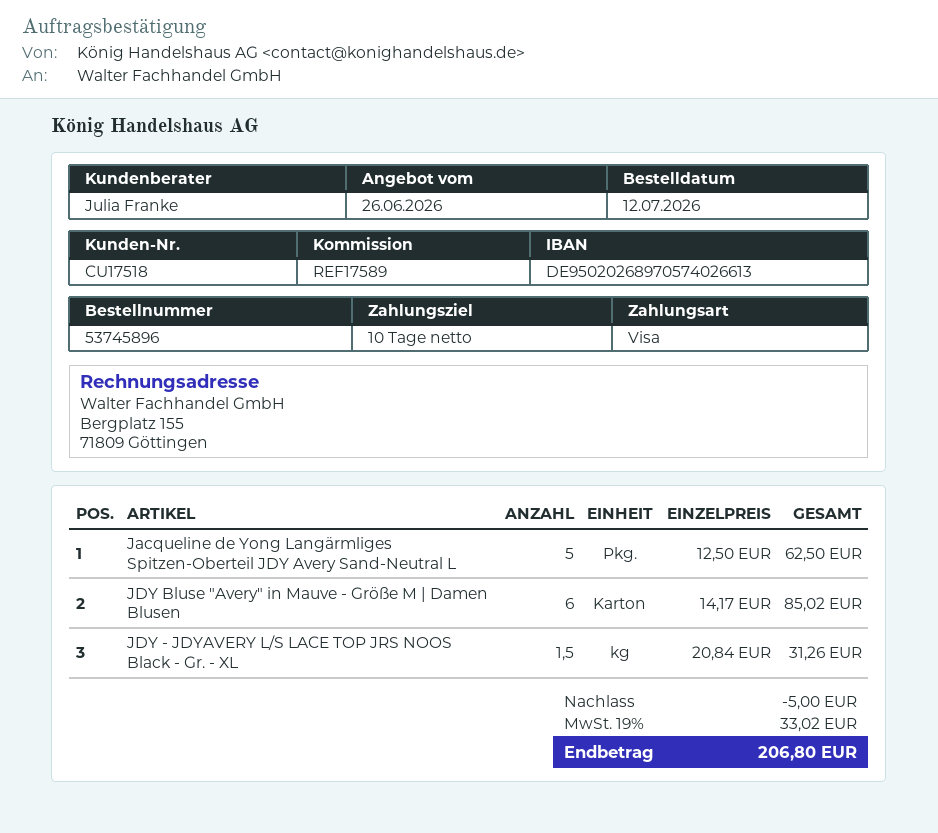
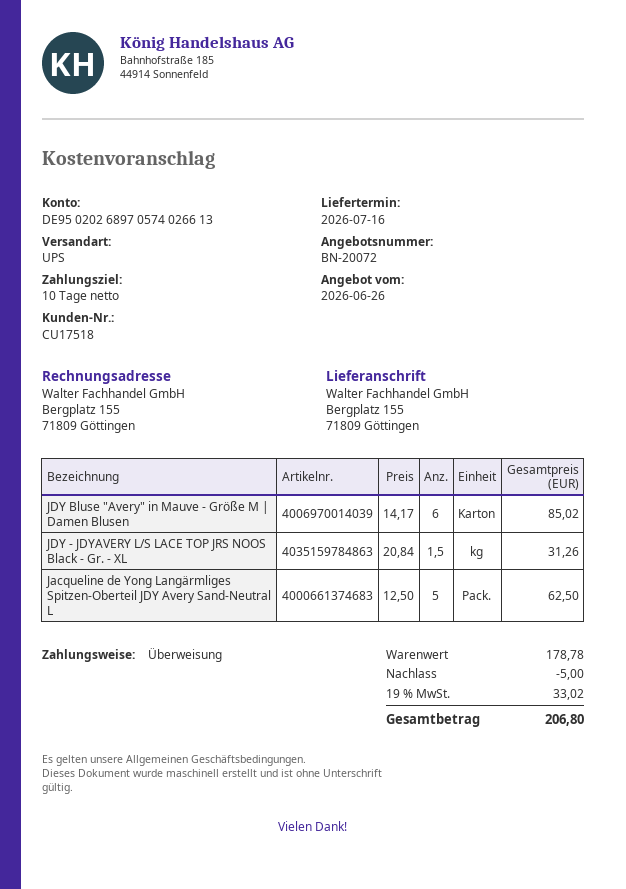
payment method: Visa -> bank transfer

